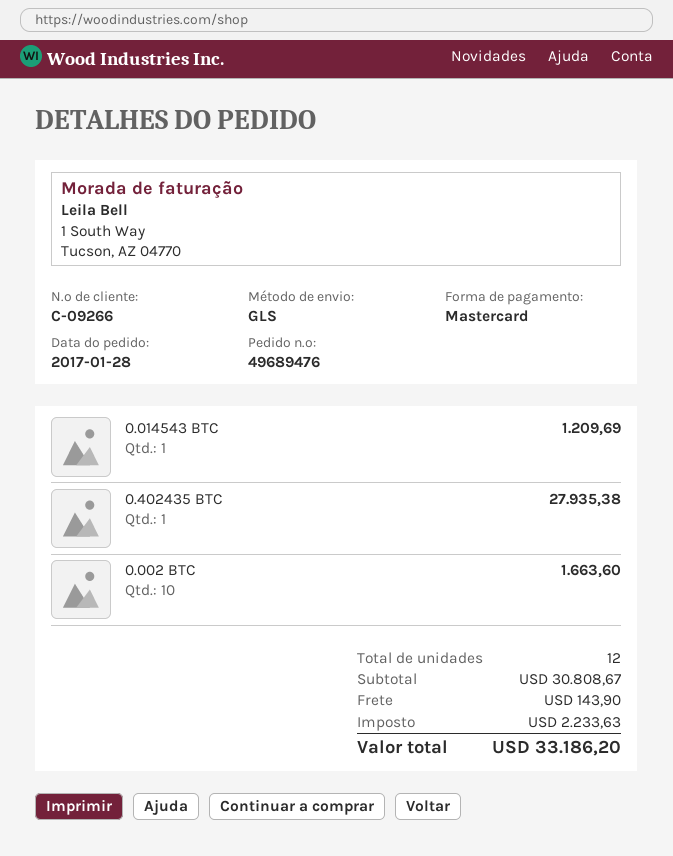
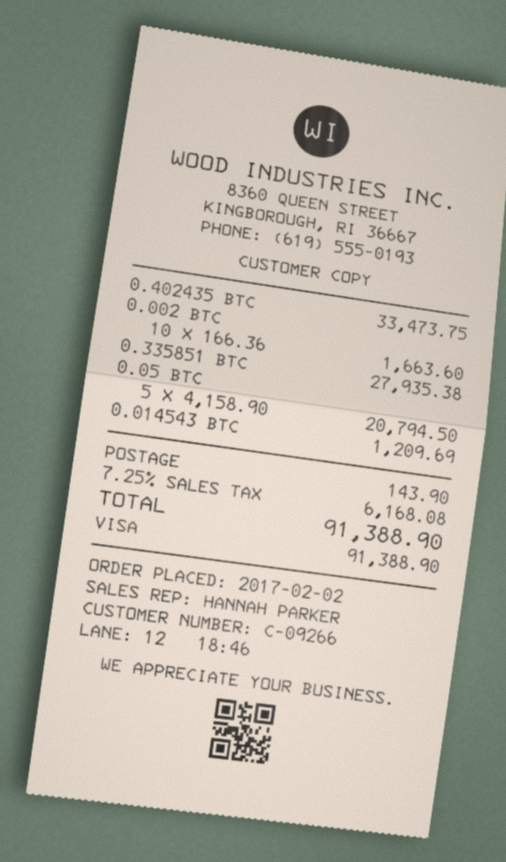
order date: 2017-01-28 -> 2017-02-02
payment method: Mastercard -> Visa
0.402435 BTC: 1 for 27935.38 -> 1 for 33473.75
0.335851 BTC: none -> 1 for 27935.38
0.05 BTC: none -> 5 for 20794.50
tax: 2233.63 -> 6168.08
total: 33186.20 -> 91388.90

